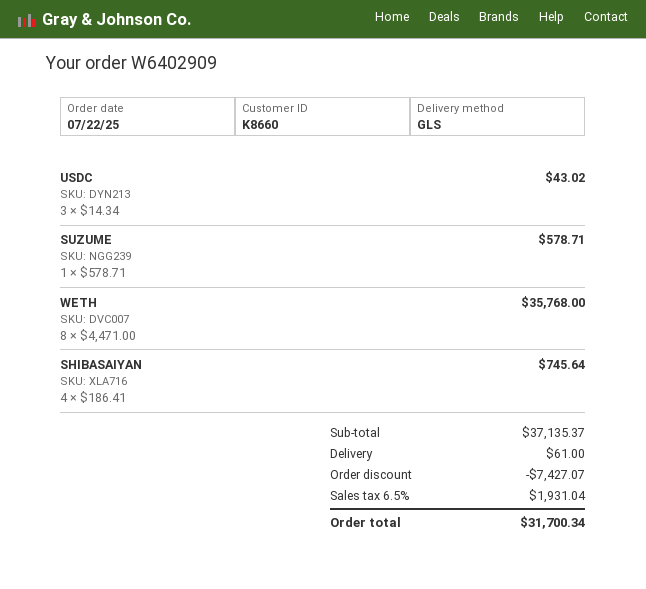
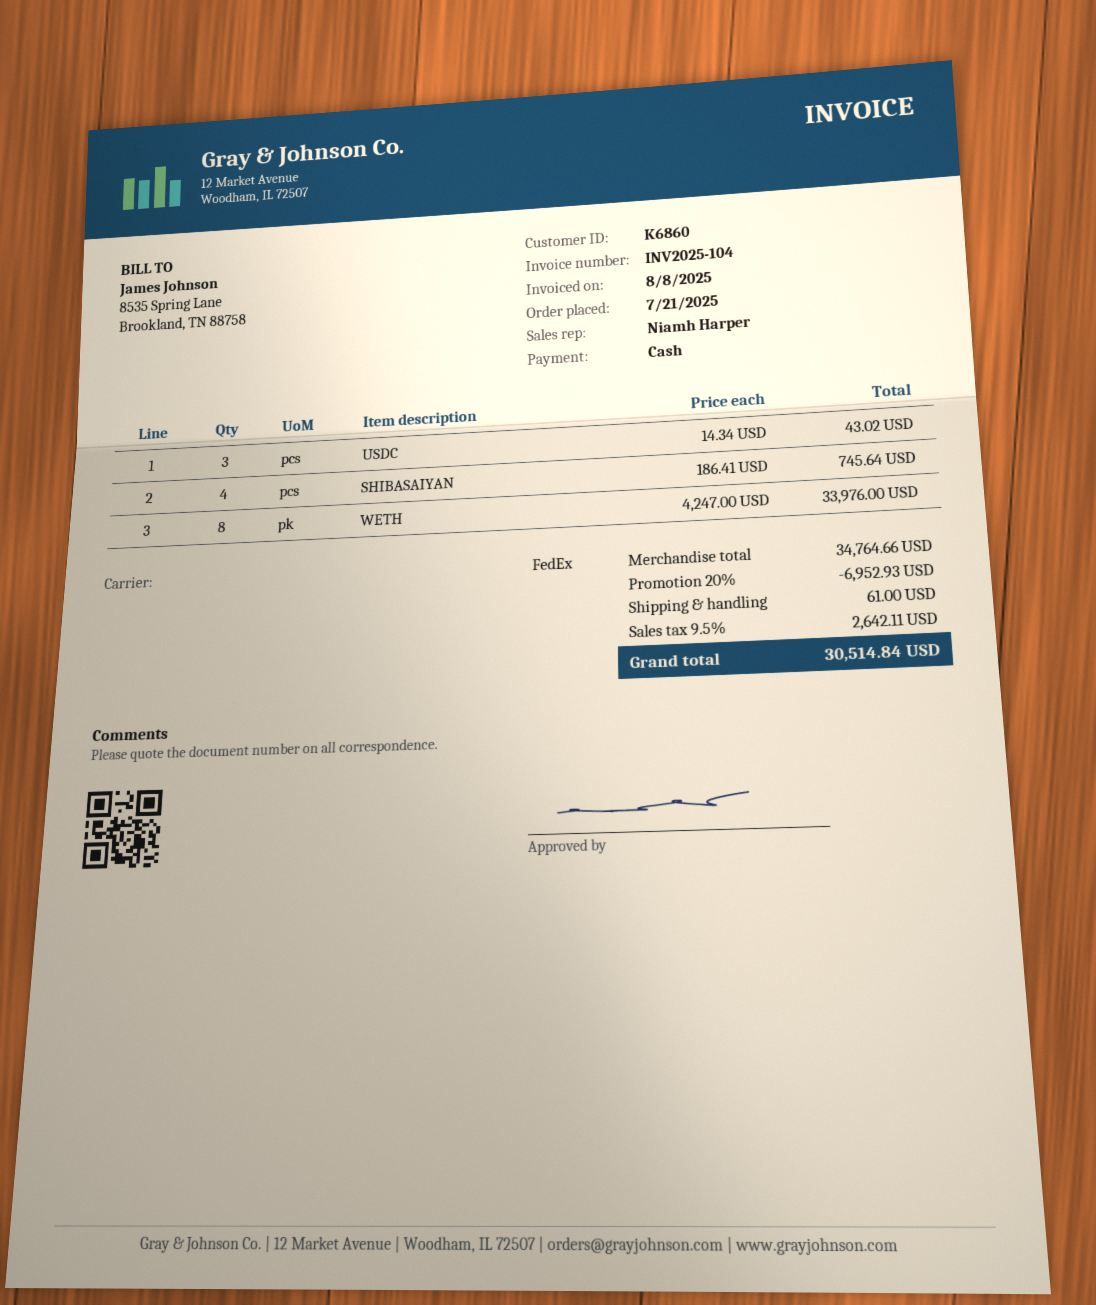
order date: 2025-07-22 -> 2025-07-21
customer number: K8660 -> K6860
shipping method: GLS -> FedEx
SUZUME: 1 x 578.71 = 578.71 -> none
WETH: 8 x 4471.00 = 35768.00 -> 8 x 4247.00 = 33976.00
subtotal: 37135.37 -> 34764.66
discount: 7427.07 -> 6952.93
tax: 6.5% = 1931.04 -> 9.5% = 2642.11
total: 31700.34 -> 30514.84

